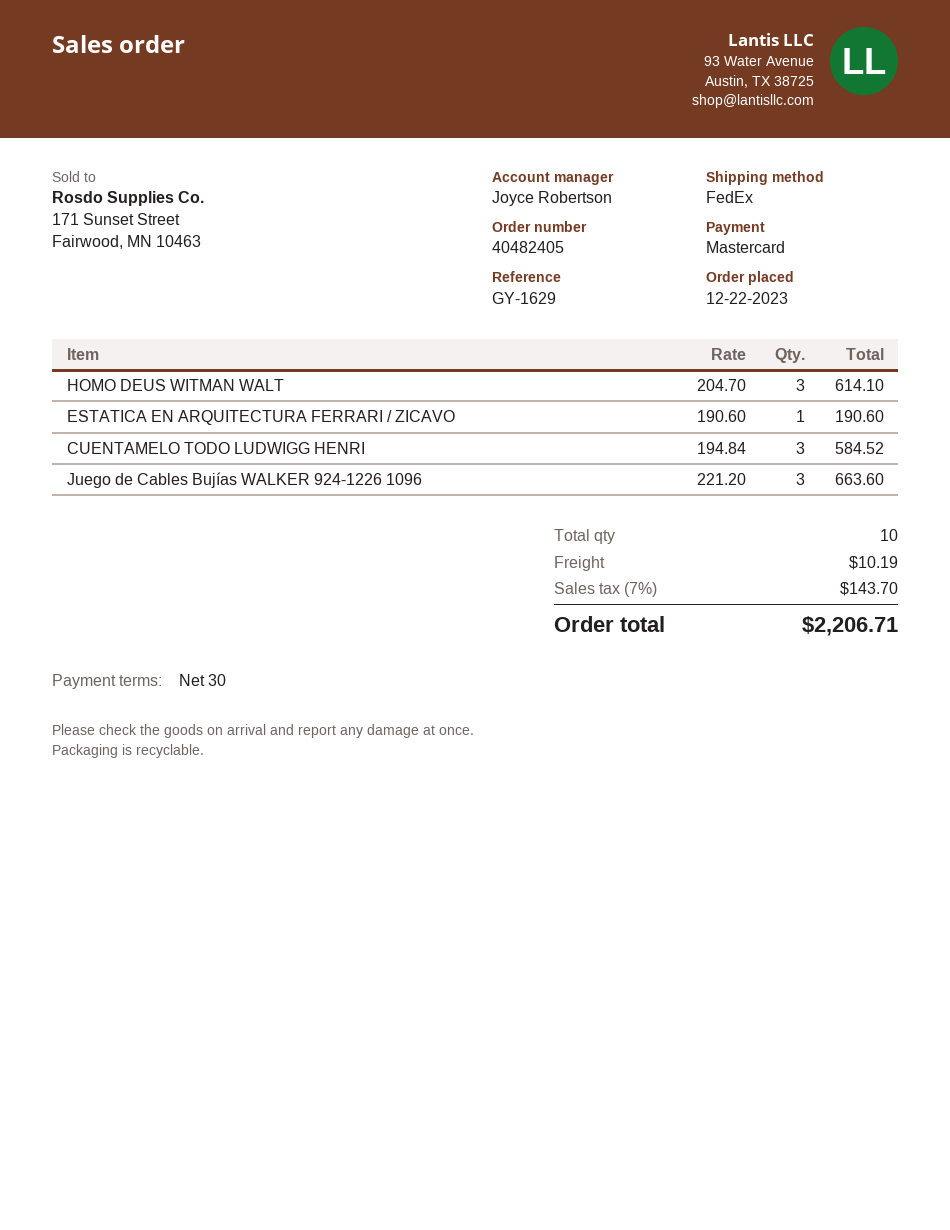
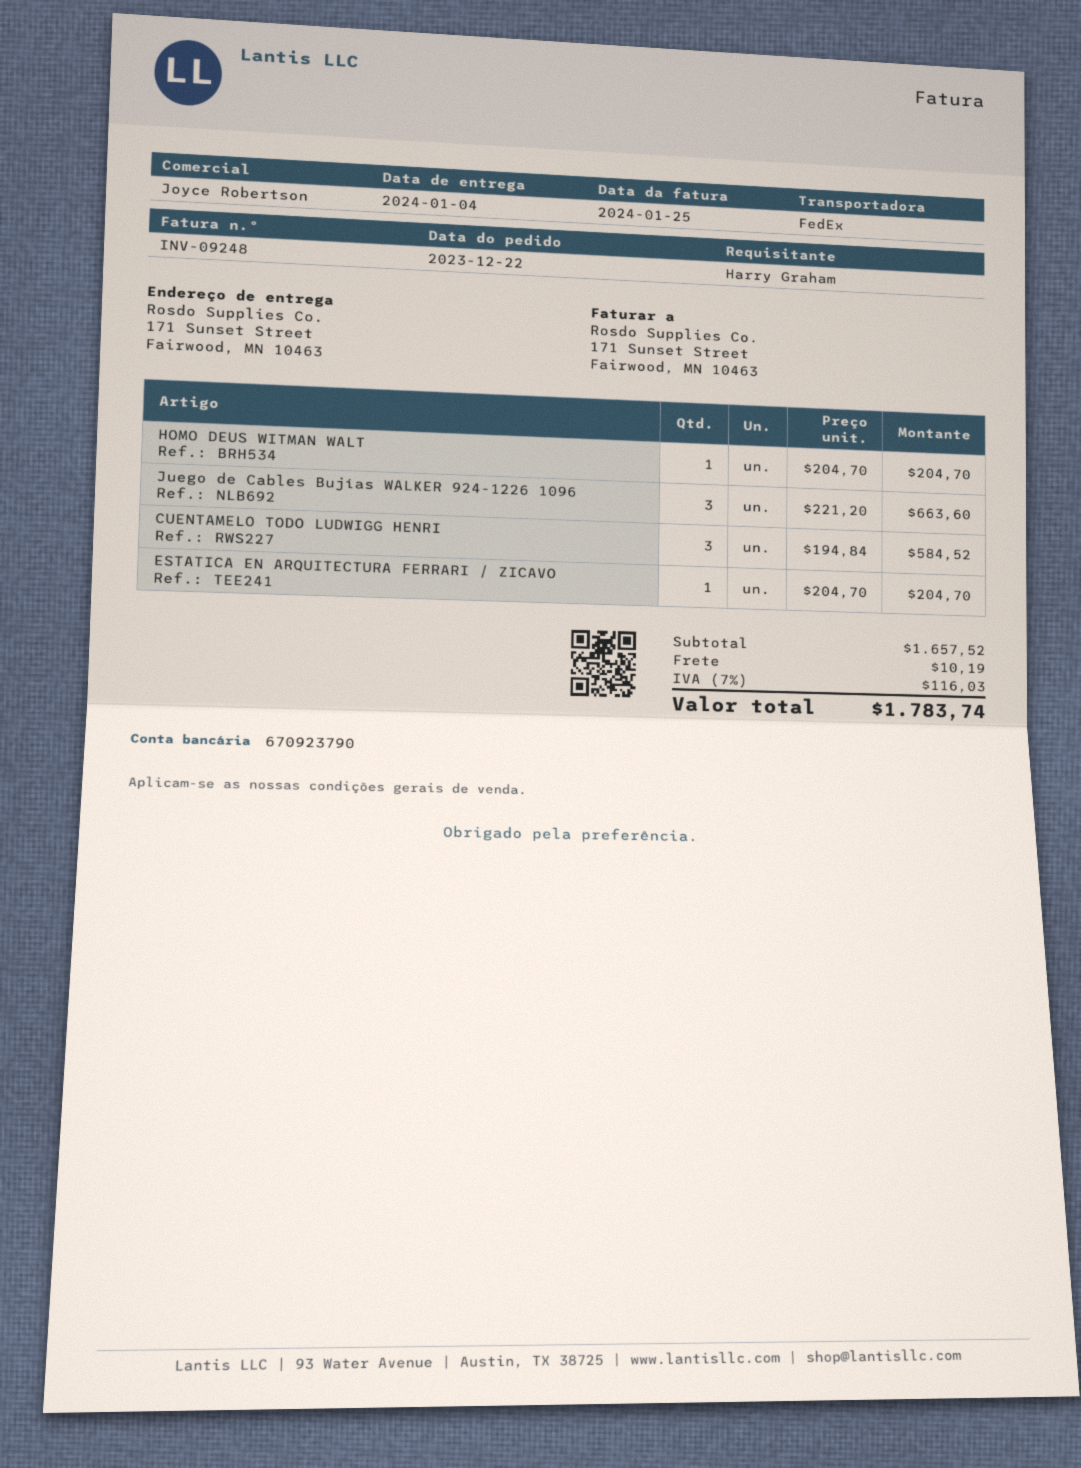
HOMO DEUS WITMAN WALT: 3 x 204.70 = 614.10 -> 1 x 204.70 = 204.70
ESTATICA EN ARQUITECTURA FERRARI / ZICAVO: 1 x 190.60 = 190.60 -> 1 x 204.70 = 204.70
tax: 7% = 143.70 -> 7% = 116.03
total: 2206.71 -> 1783.74

